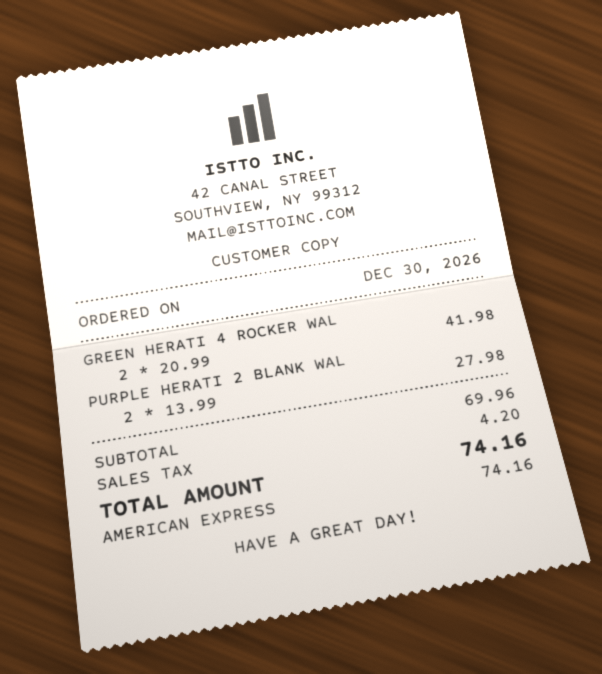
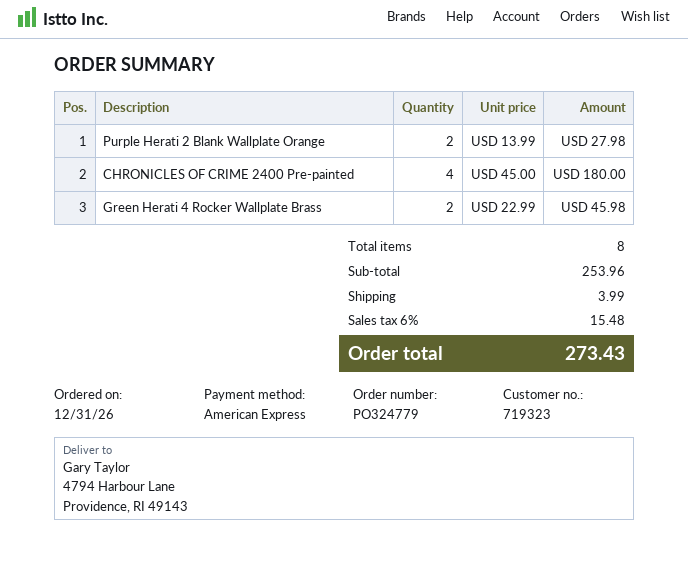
order date: 2026-12-30 -> 2026-12-31
GREEN HERATI 4 ROCKER WAL: 2 x 20.99 = 41.98 -> 2 x 22.99 = 45.98
CHRONICLES OF CRIME 2400 Pre-painted: none -> 4 x 45.00 = 180.00
subtotal: 69.96 -> 253.96
shipping: none -> 3.99
tax: 4.20 -> 15.48
total: 74.16 -> 273.43

